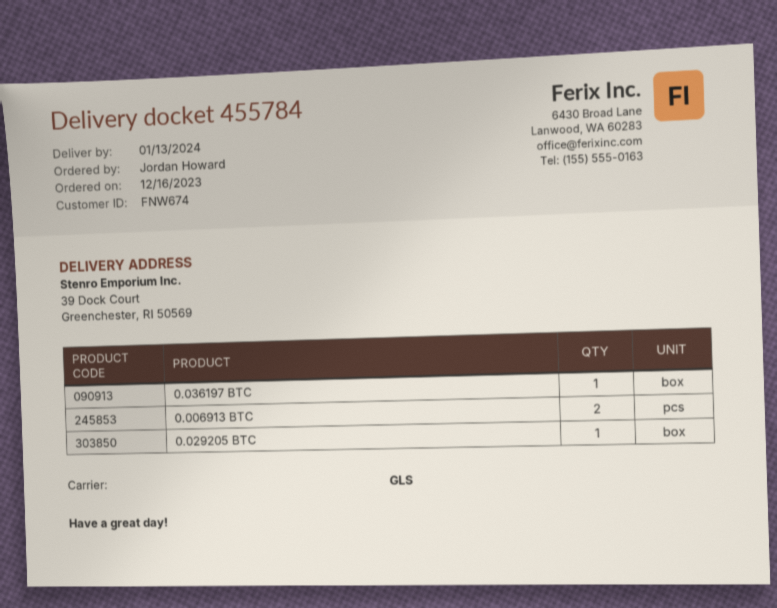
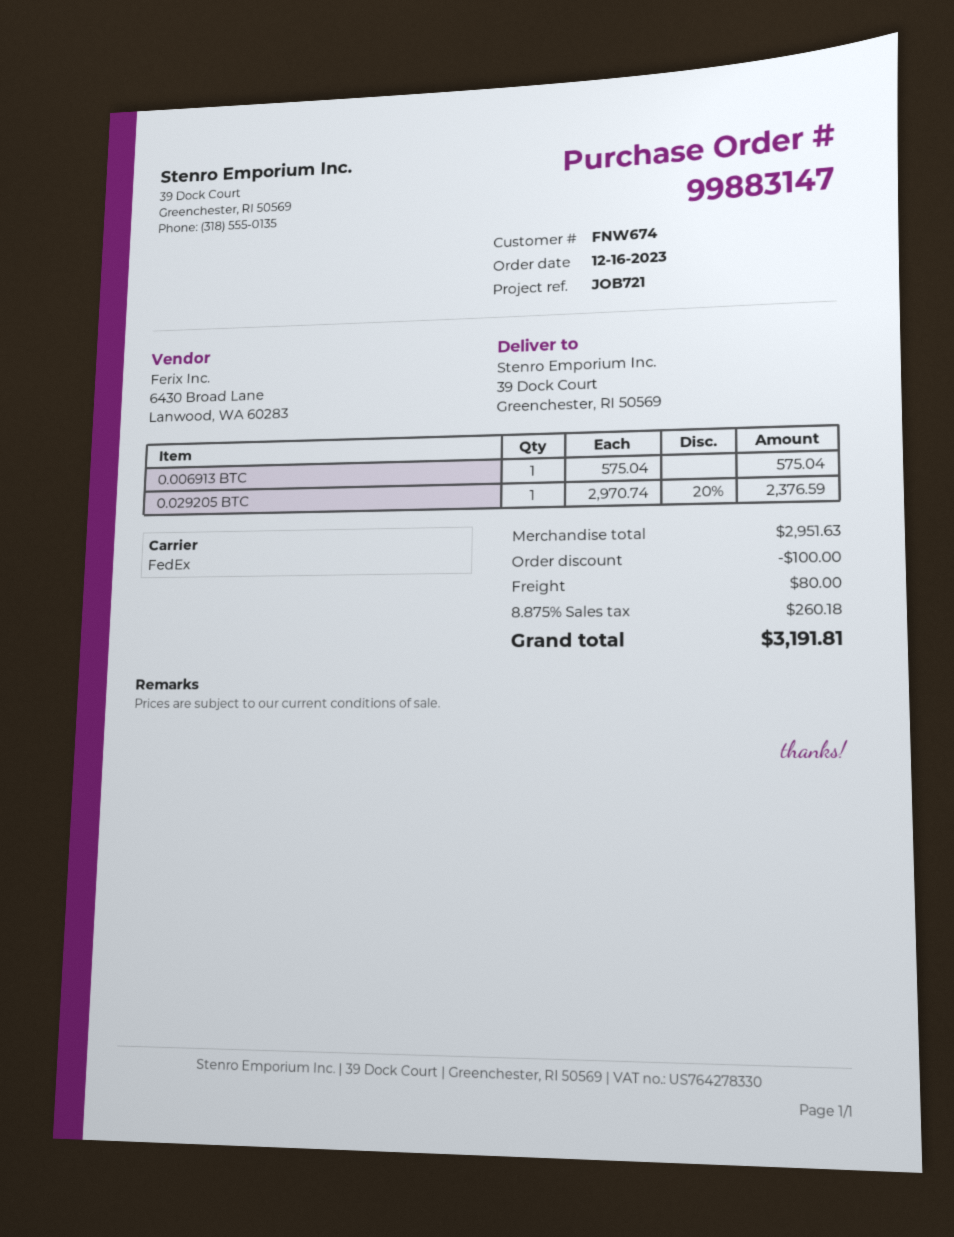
shipping method: GLS -> FedEx
0.036197 BTC: 1 -> none
0.006913 BTC: 2 -> 1

